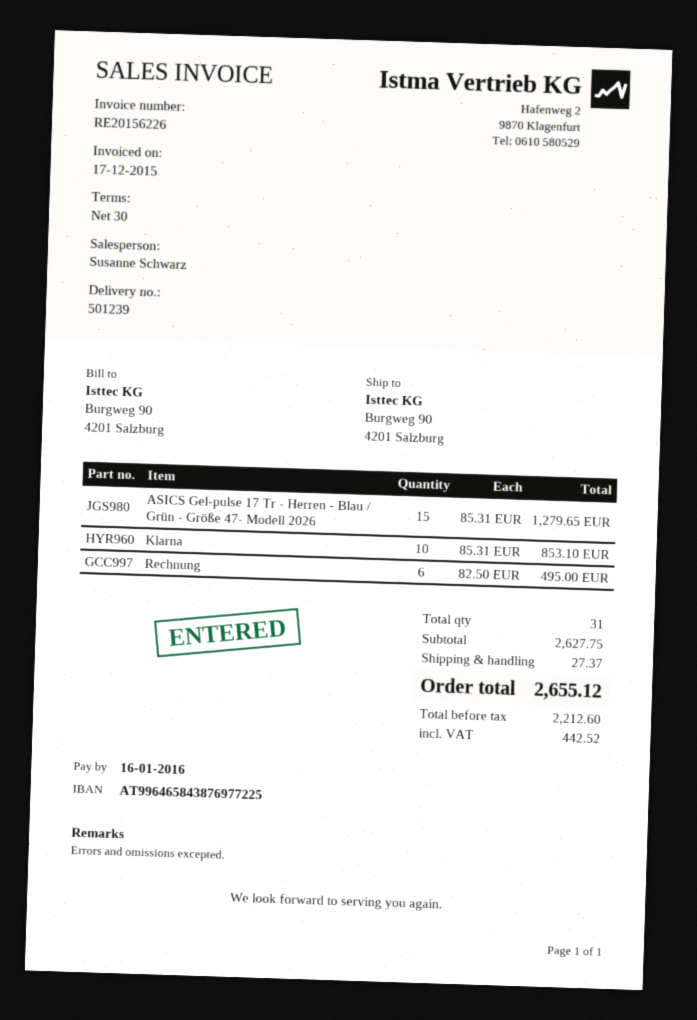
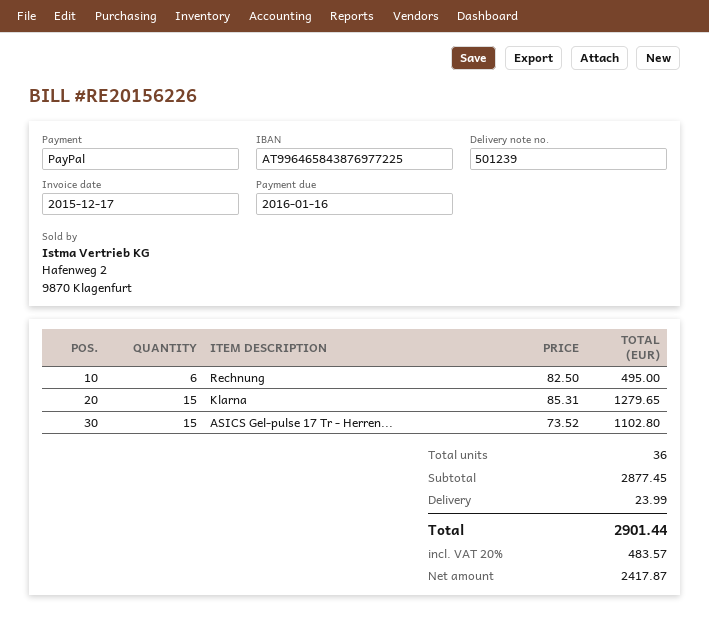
ASICS Gel-pulse 17 Tr - Herren - Blau / Grün - Größe 47- Modell 2026: 15 x 85.31 = 1279.65 -> 15 x 73.52 = 1102.80
Klarna: 10 x 85.31 = 853.10 -> 15 x 85.31 = 1279.65
total quantity: 31 -> 36
subtotal: 2627.75 -> 2877.45
shipping: 27.37 -> 23.99
net: 2212.60 -> 2417.87
tax: 442.52 -> 483.57
total: 2655.12 -> 2901.44

